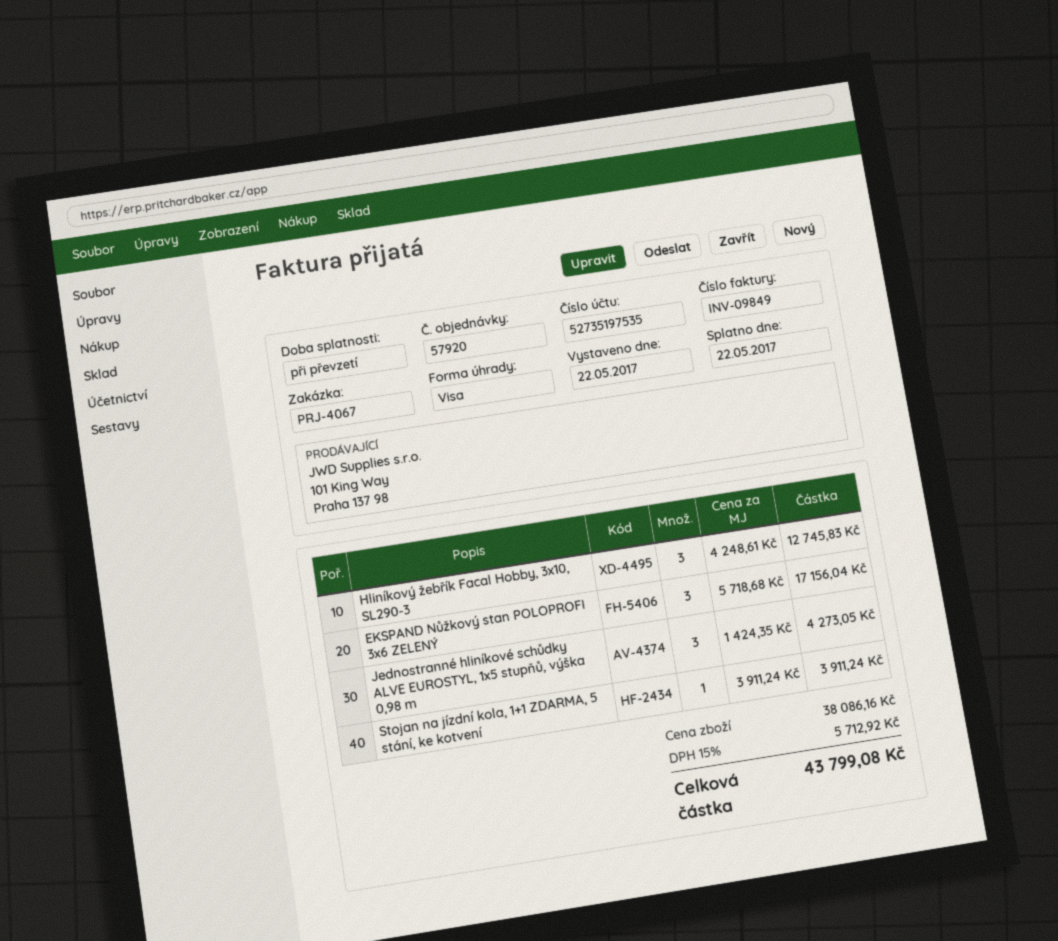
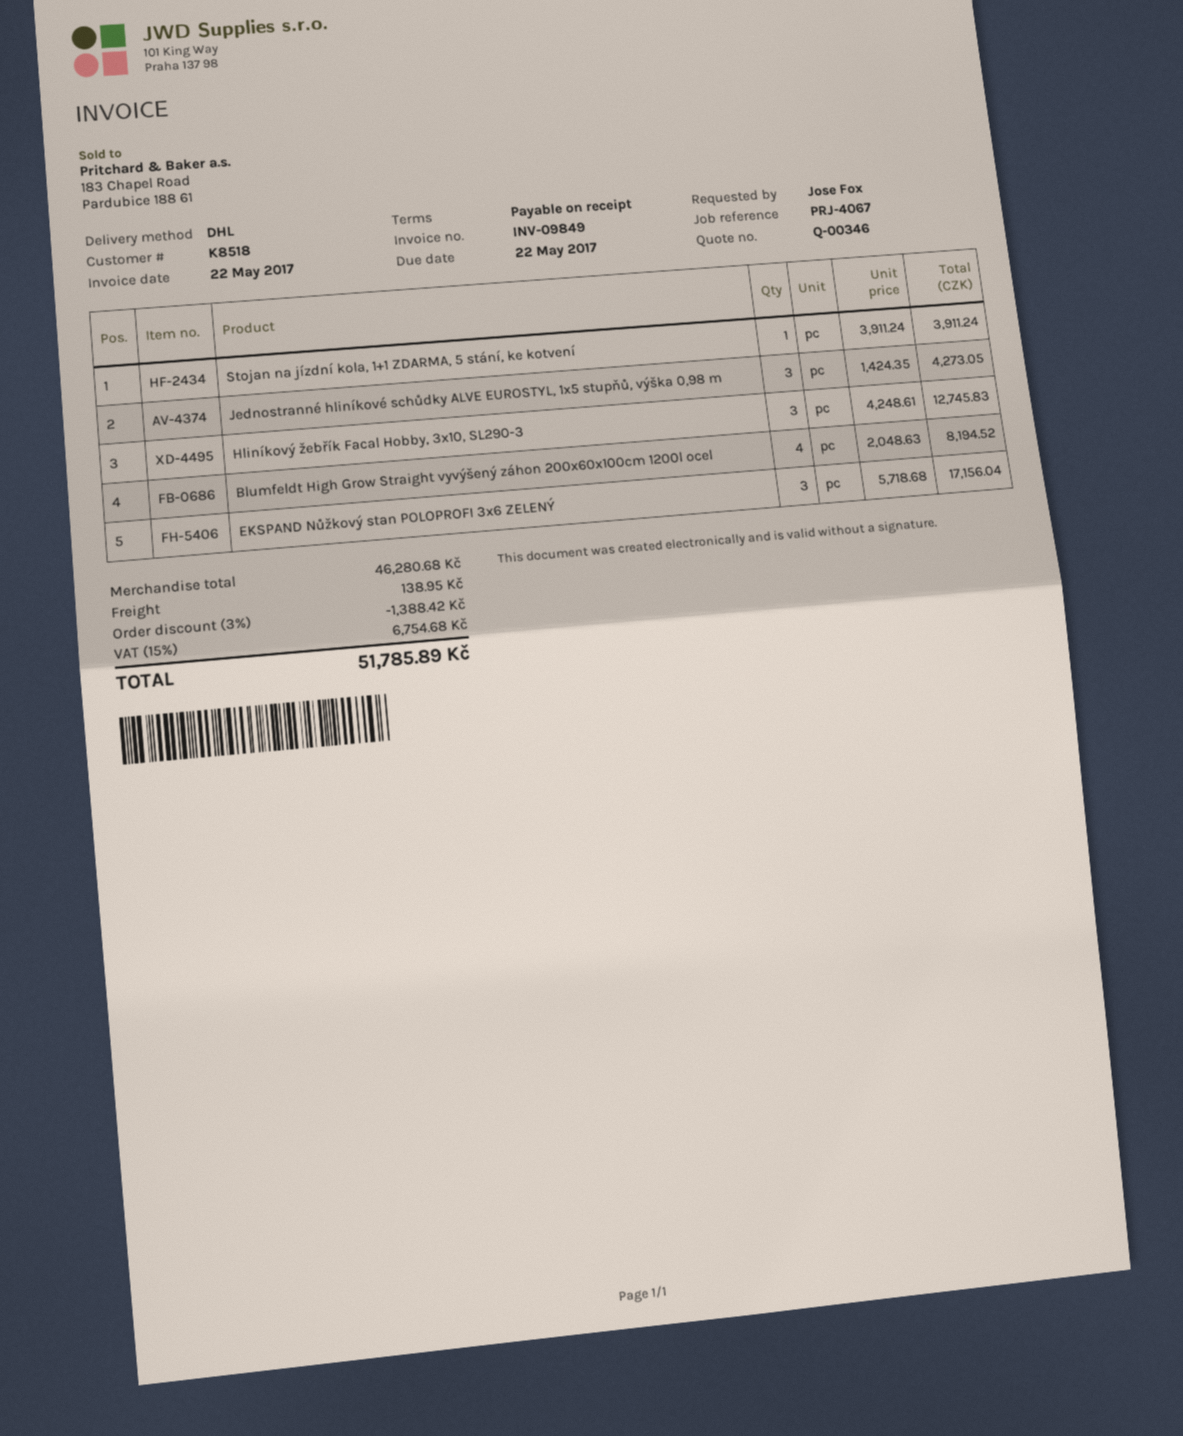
Blumfeldt High Grow Straight vyvýšený záhon 200x60x100cm 1200l ocel: none -> 4 x 2048.63 = 8194.52
subtotal: 38086.16 -> 46280.68
discount: none -> 3% = 1388.42
shipping: none -> 138.95
tax: 15% = 5712.92 -> 15% = 6754.68
total: 43799.08 -> 51785.89

